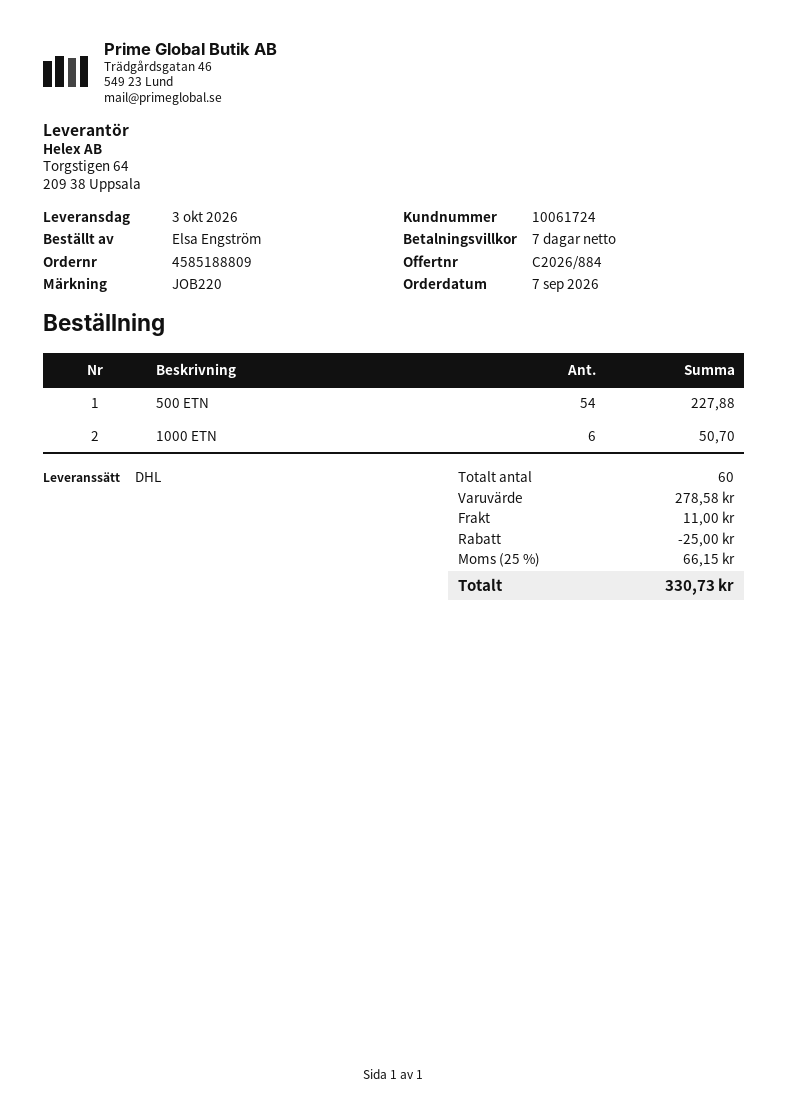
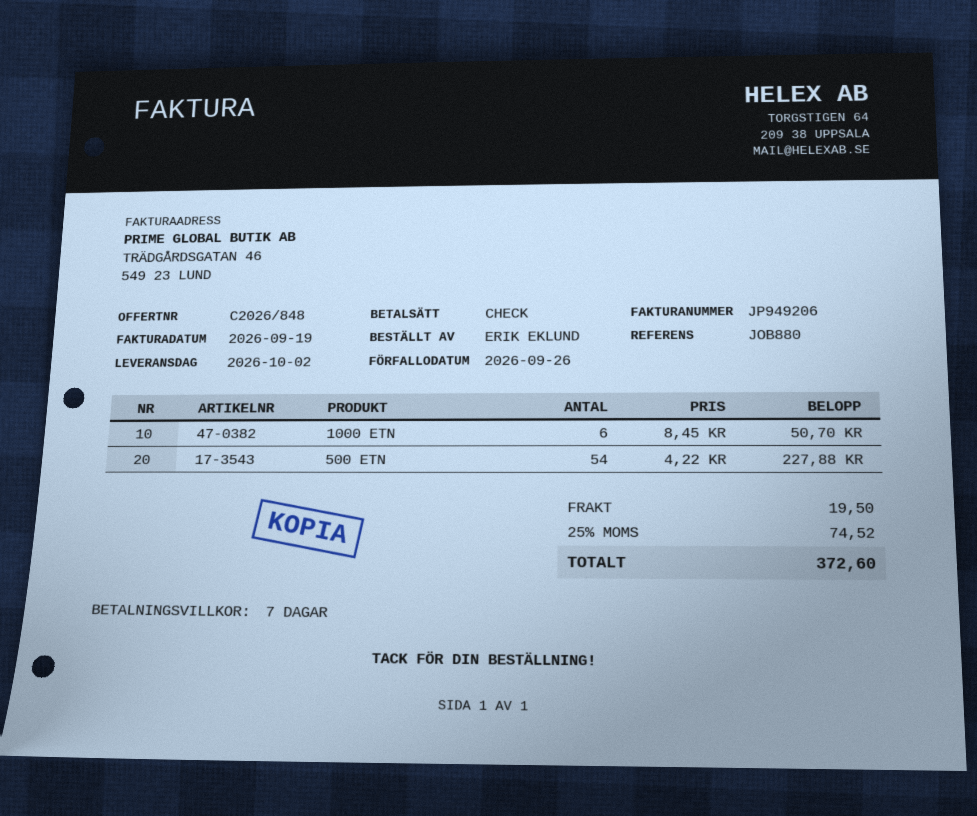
quote number: C2026/884 -> C2026/848
delivery date: 2026-10-03 -> 2026-10-02
reference: JOB220 -> JOB880
ordered by: Elsa Engström -> ERIK EKLUND
discount: 25.00 -> none
shipping: 11.00 -> 19.50
tax: 25% = 66.15 -> 25% = 74.52
total: 330.73 -> 372.60

